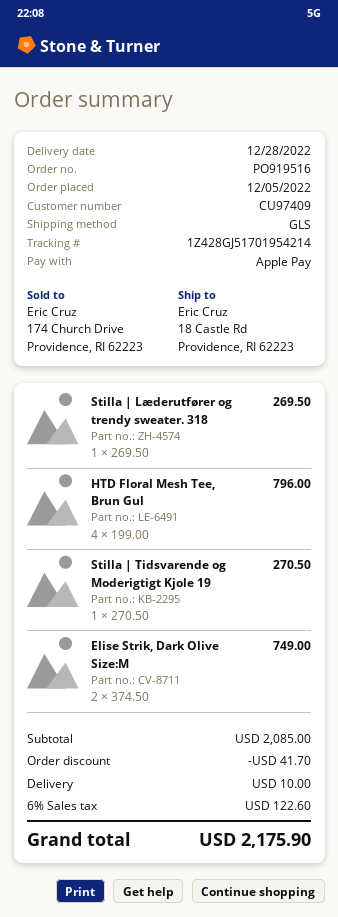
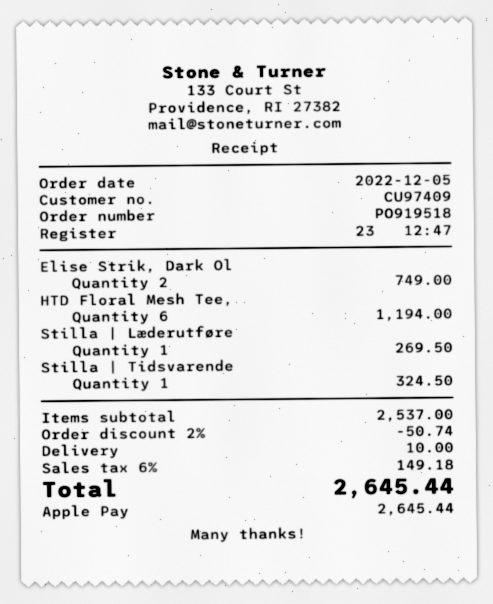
order number: PO919516 -> PO919518
HTD Floral Mesh Tee, Brun Gul: 4 for 796.00 -> 6 for 1194.00
Stilla | Tidsvarende og Moderigtigt Kjole 19: 1 for 270.50 -> 1 for 324.50
subtotal: 2085.00 -> 2537.00
discount: 41.70 -> 50.74
tax: 6% = 122.60 -> 6% = 149.18
total: 2175.90 -> 2645.44

